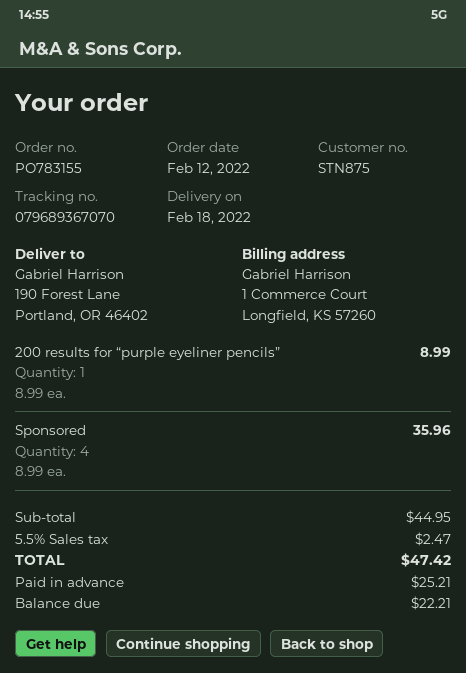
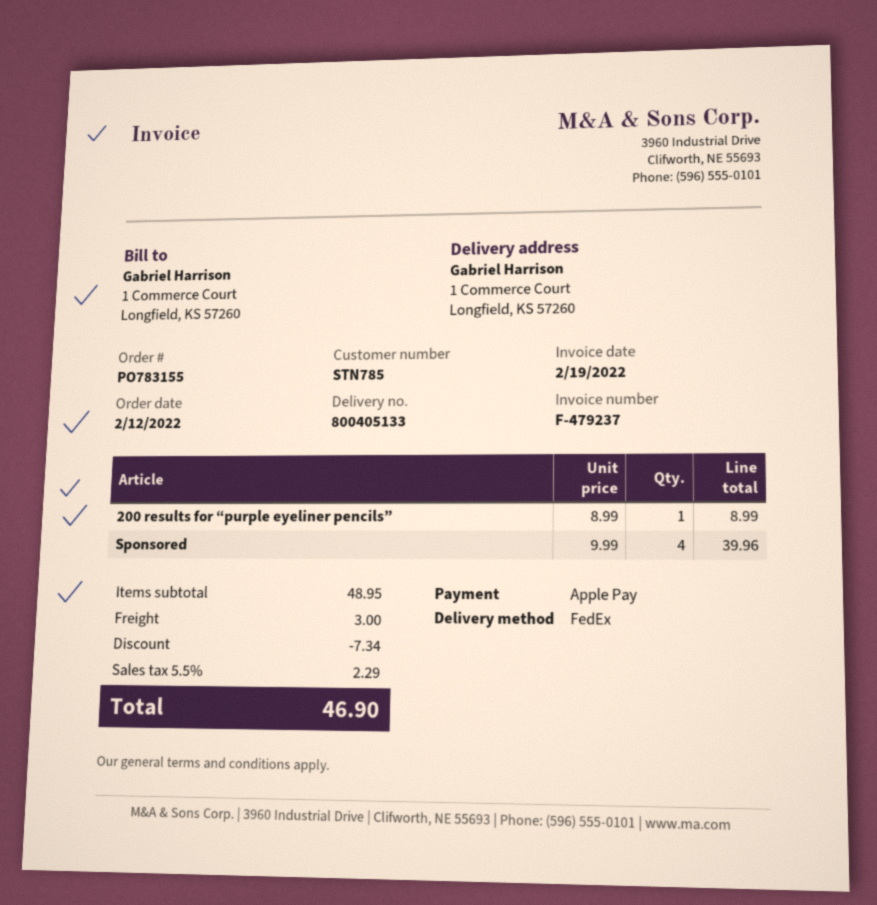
customer number: STN875 -> STN785
ship to: 190 Forest Lane, Portland, OR 46402 -> 1 Commerce Court, Longfield, KS 57260
Sponsored: 4 x 8.99 = 35.96 -> 4 x 9.99 = 39.96
subtotal: 44.95 -> 48.95
discount: none -> 7.34
shipping: none -> 3.00
tax: 5.5% = 2.47 -> 5.5% = 2.29
total: 47.42 -> 46.90

